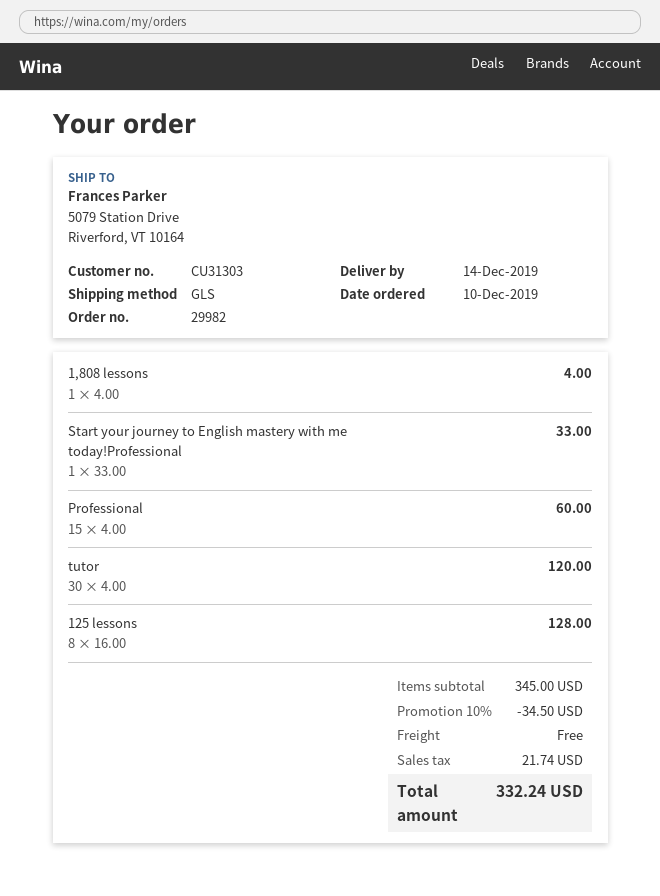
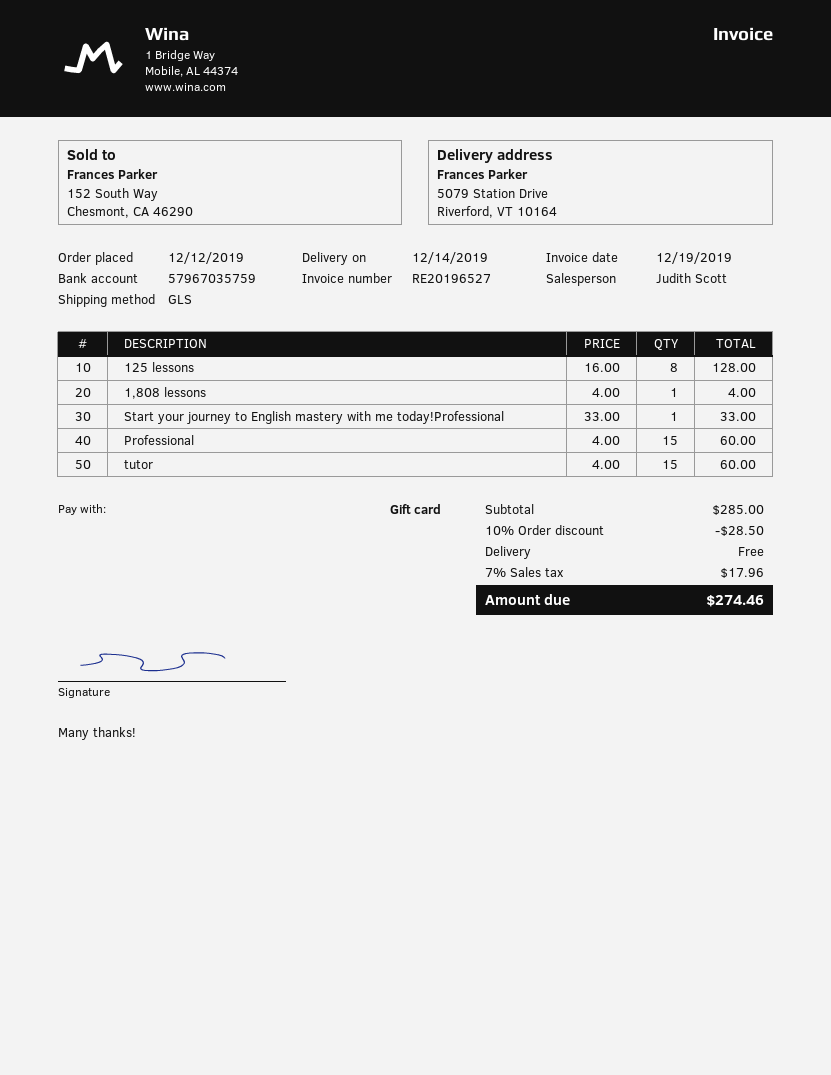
order date: 2019-12-10 -> 2019-12-12
tutor: 30 x 4.00 = 120.00 -> 15 x 4.00 = 60.00
subtotal: 345.00 -> 285.00
discount: 10% = 34.50 -> 10% = 28.50
tax: 21.74 -> 17.96
total: 332.24 -> 274.46

